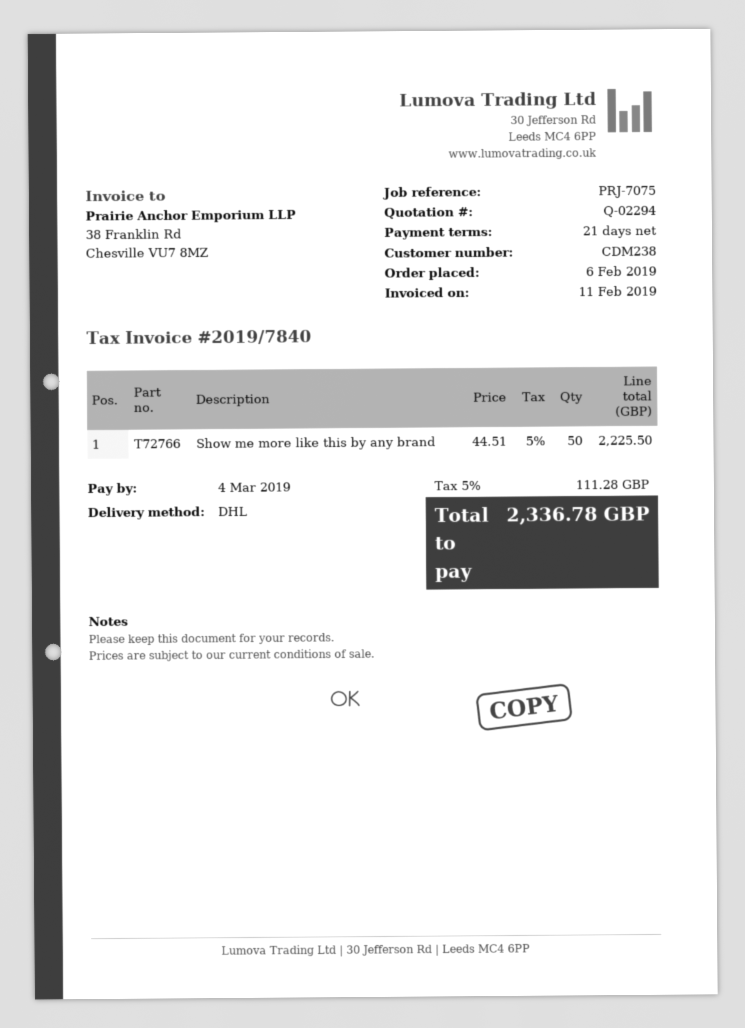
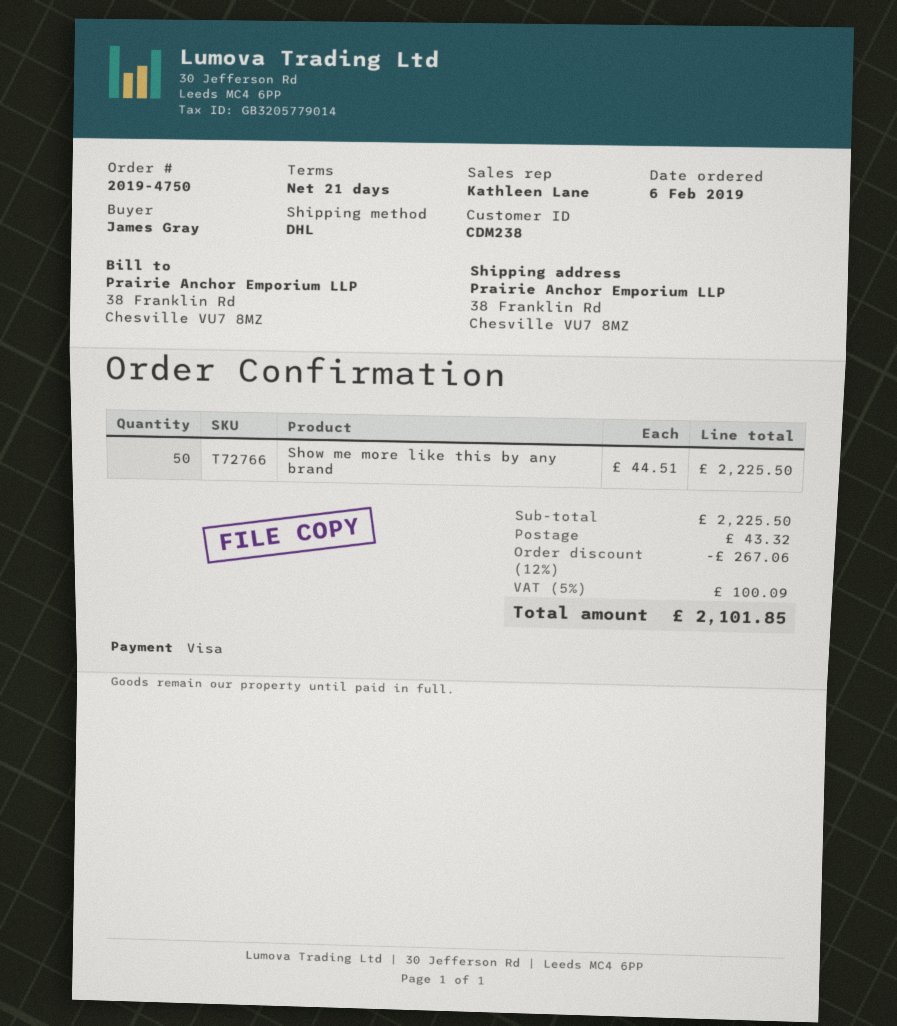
discount: none -> 12% = 267.06
shipping: none -> 43.32
tax: 5% = 111.28 -> 5% = 100.09
total: 2336.78 -> 2101.85

